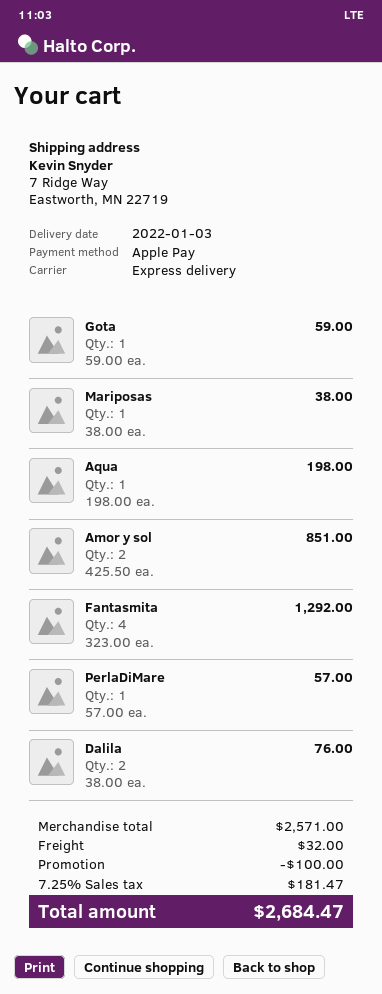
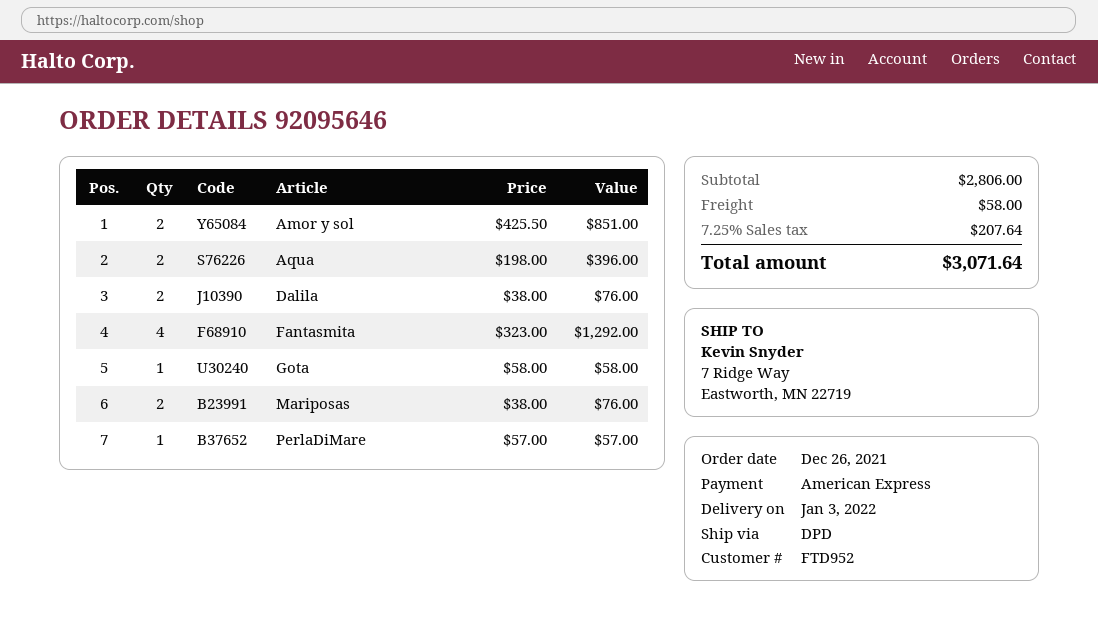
payment method: Apple Pay -> American Express
shipping method: express -> DPD
Gota: 1 x 59.00 = 59.00 -> 1 x 58.00 = 58.00
Mariposas: 1 x 38.00 = 38.00 -> 2 x 38.00 = 76.00
Aqua: 1 x 198.00 = 198.00 -> 2 x 198.00 = 396.00
subtotal: 2571.00 -> 2806.00
discount: 100.00 -> none
shipping: 32.00 -> 58.00
tax: 7.25% = 181.47 -> 7.25% = 207.64
total: 2684.47 -> 3071.64

